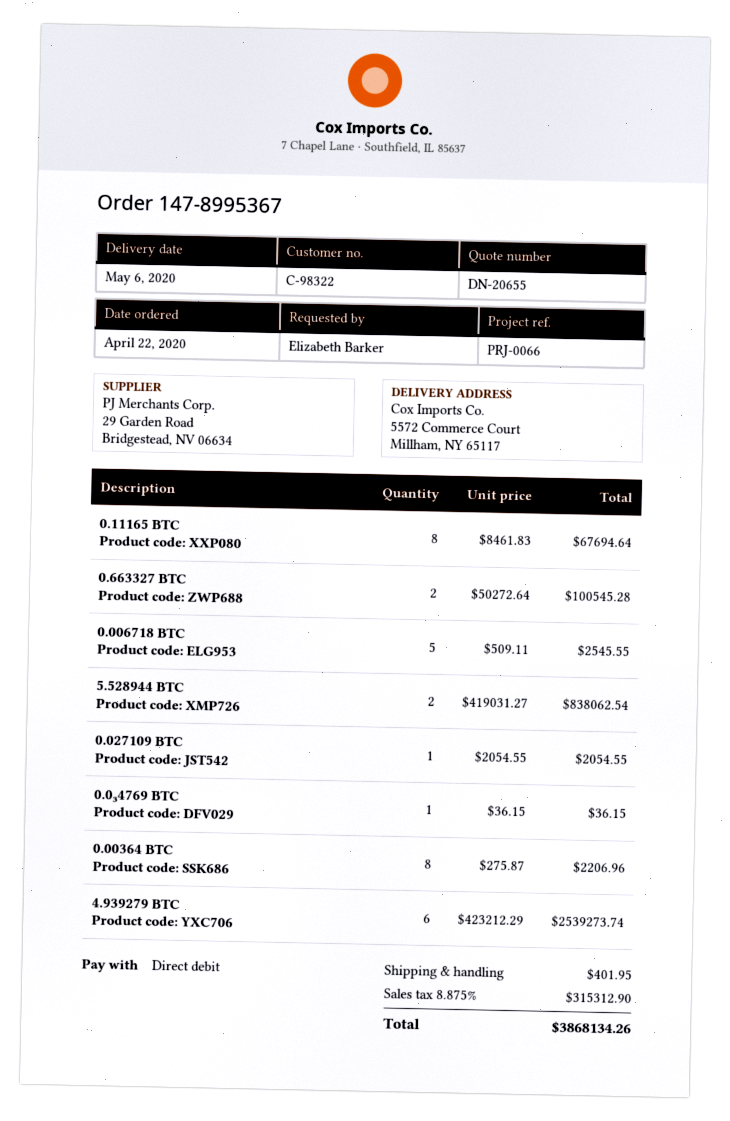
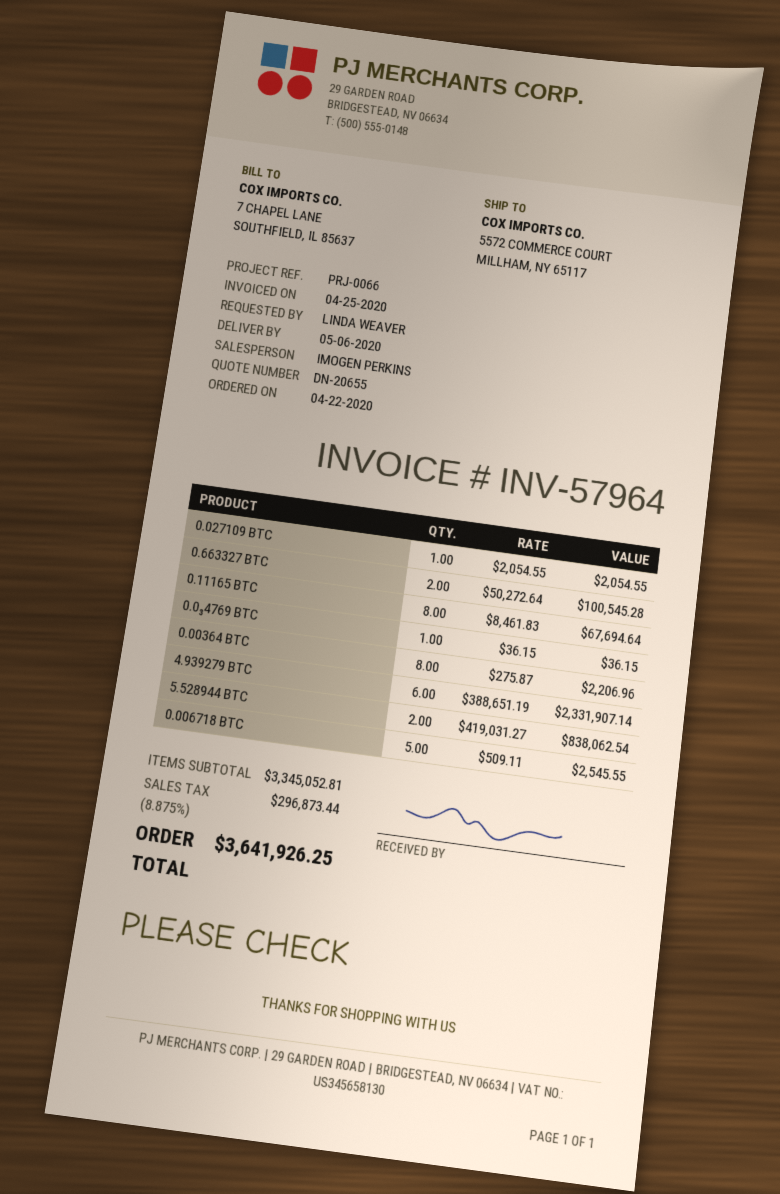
ordered by: Elizabeth Barker -> LINDA WEAVER
4.939279 BTC: 6 x 423212.29 = 2539273.74 -> 6 x 388651.19 = 2331907.14
shipping: 401.95 -> none
tax: 8.875% = 315312.90 -> 8.875% = 296873.44
total: 3868134.26 -> 3641926.25

